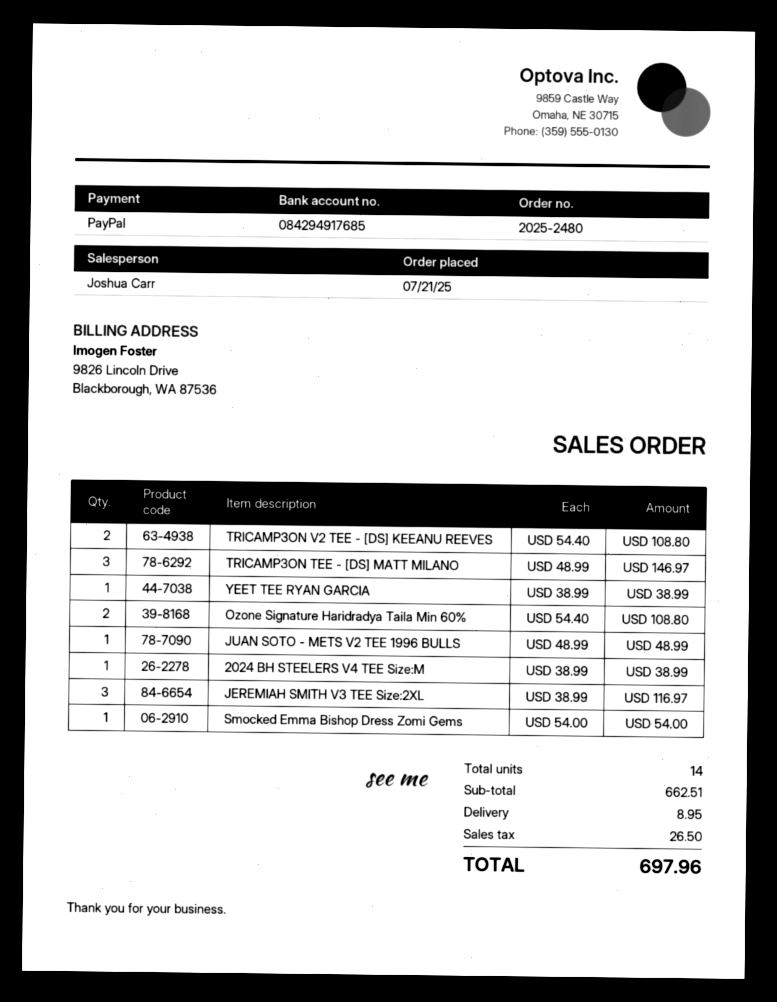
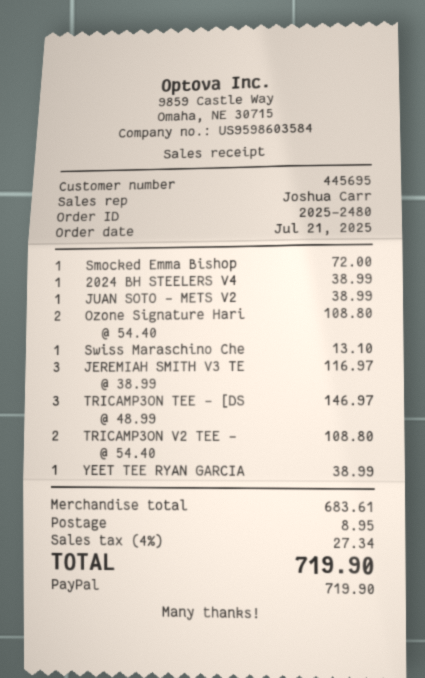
JUAN SOTO - METS V2 TEE 1996 BULLS: 1 x 48.99 = 48.99 -> 1 x 38.99 = 38.99
Smocked Emma Bishop Dress Zomi Gems: 1 x 54.00 = 54.00 -> 1 x 72.00 = 72.00
Swiss Maraschino Che: none -> 1 x 13.10 = 13.10
subtotal: 662.51 -> 683.61
tax: 26.50 -> 27.34
total: 697.96 -> 719.90

